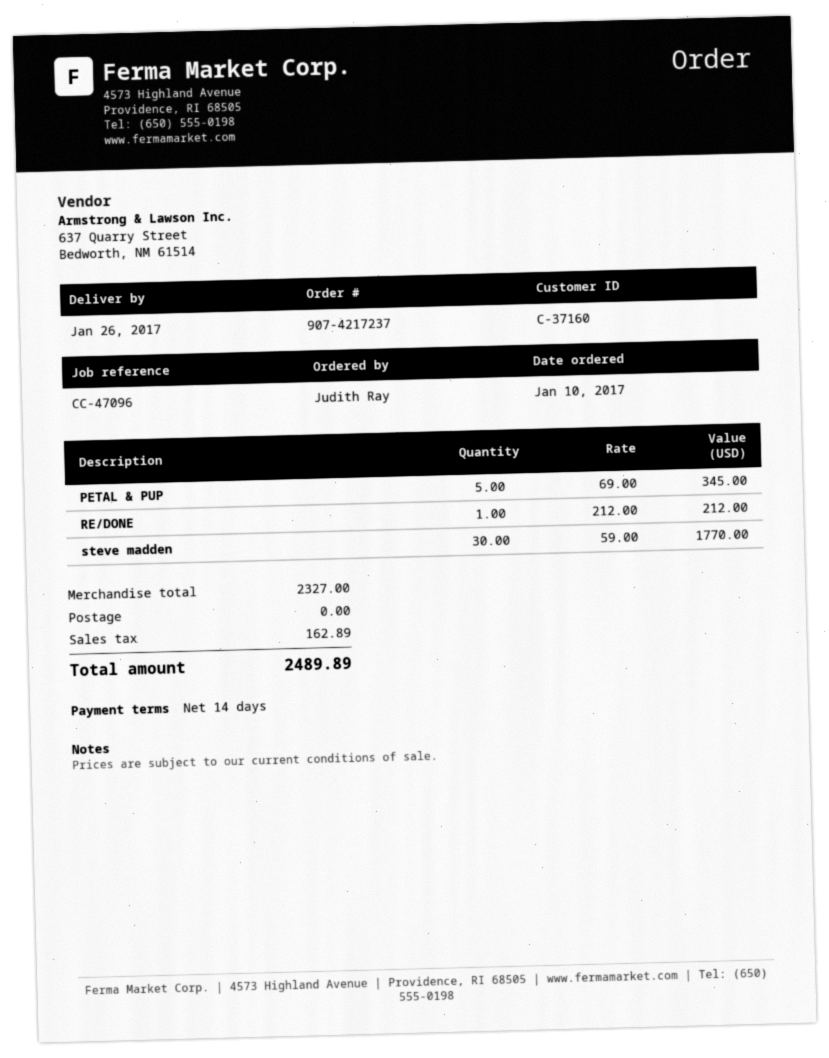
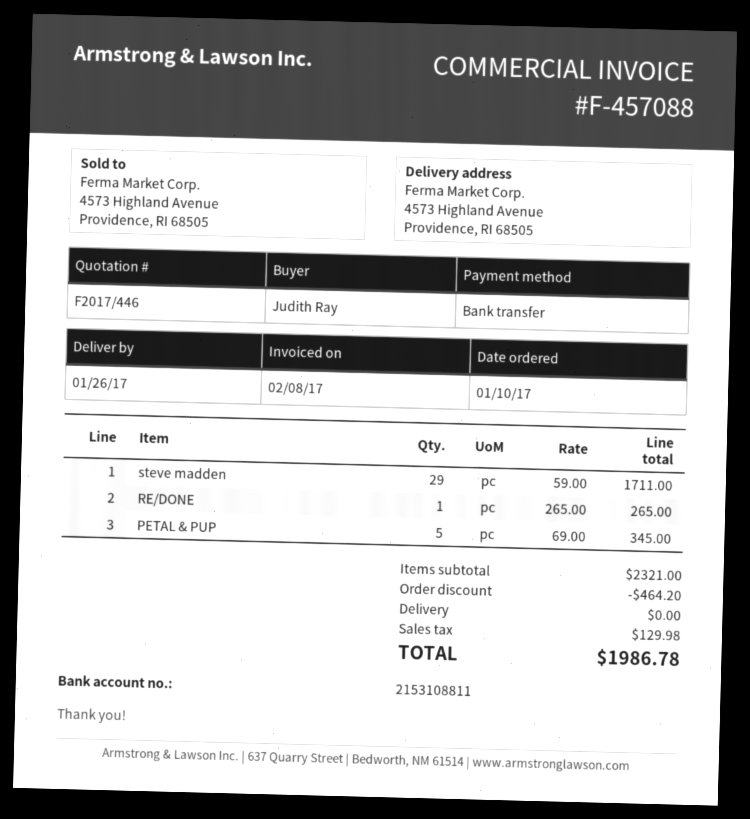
RE/DONE: 1 x 212.00 = 212.00 -> 1 x 265.00 = 265.00
steve madden: 30 x 59.00 = 1770.00 -> 29 x 59.00 = 1711.00
subtotal: 2327.00 -> 2321.00
discount: none -> 464.20
tax: 162.89 -> 129.98
total: 2489.89 -> 1986.78

